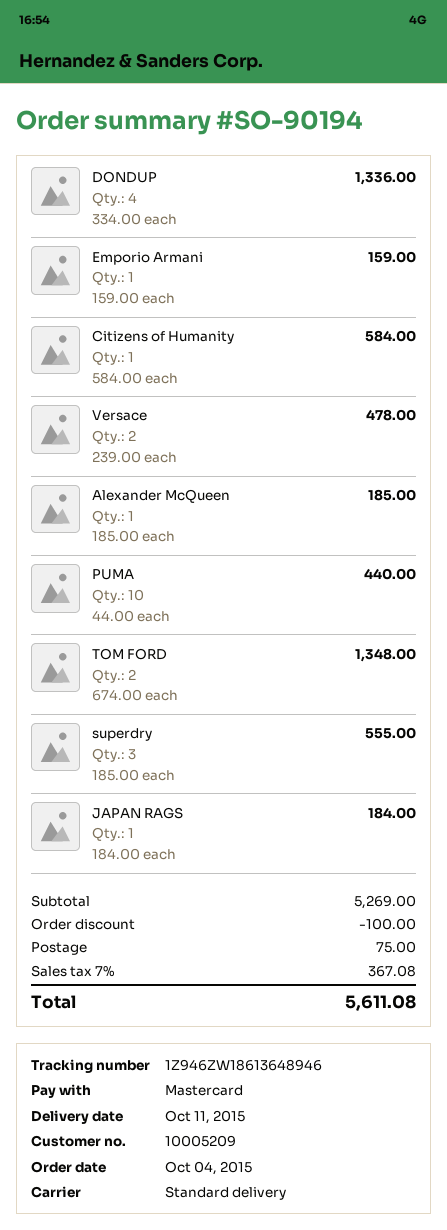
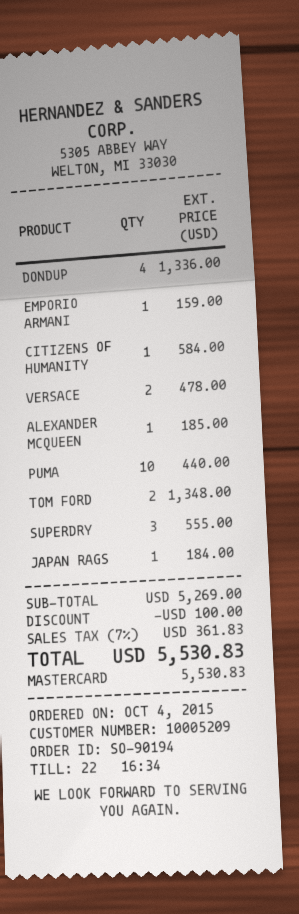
shipping: 75.00 -> none
tax: 7% = 367.08 -> 7% = 361.83
total: 5611.08 -> 5530.83

